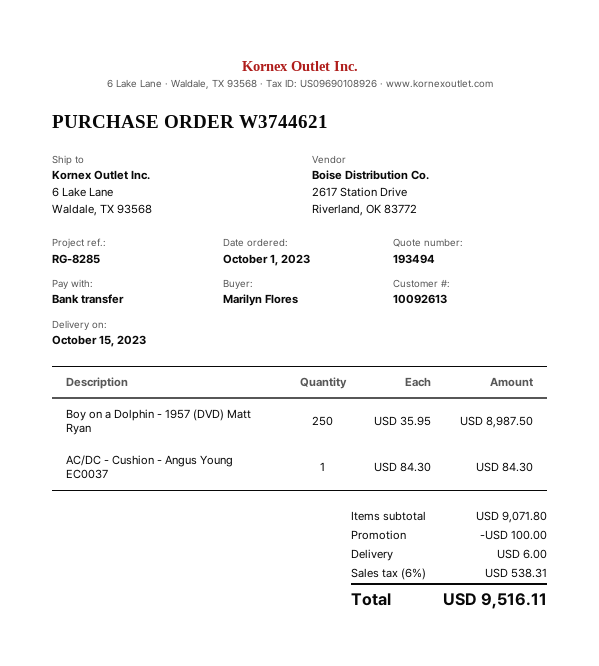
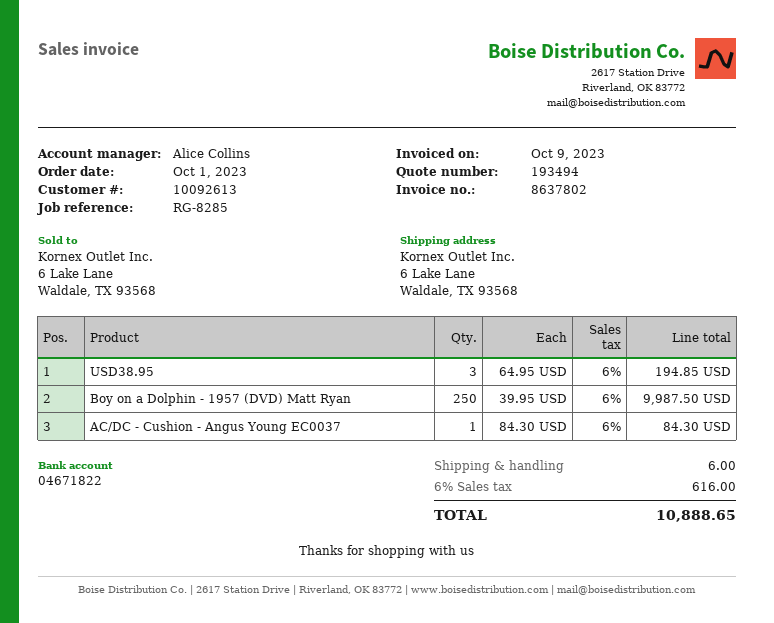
Boy on a Dolphin - 1957 (DVD) Matt Ryan: 250 x 35.95 = 8987.50 -> 250 x 39.95 = 9987.50
USD38.95: none -> 3 x 64.95 = 194.85
discount: 100.00 -> none
tax: 6% = 538.31 -> 6% = 616.00
total: 9516.11 -> 10888.65

